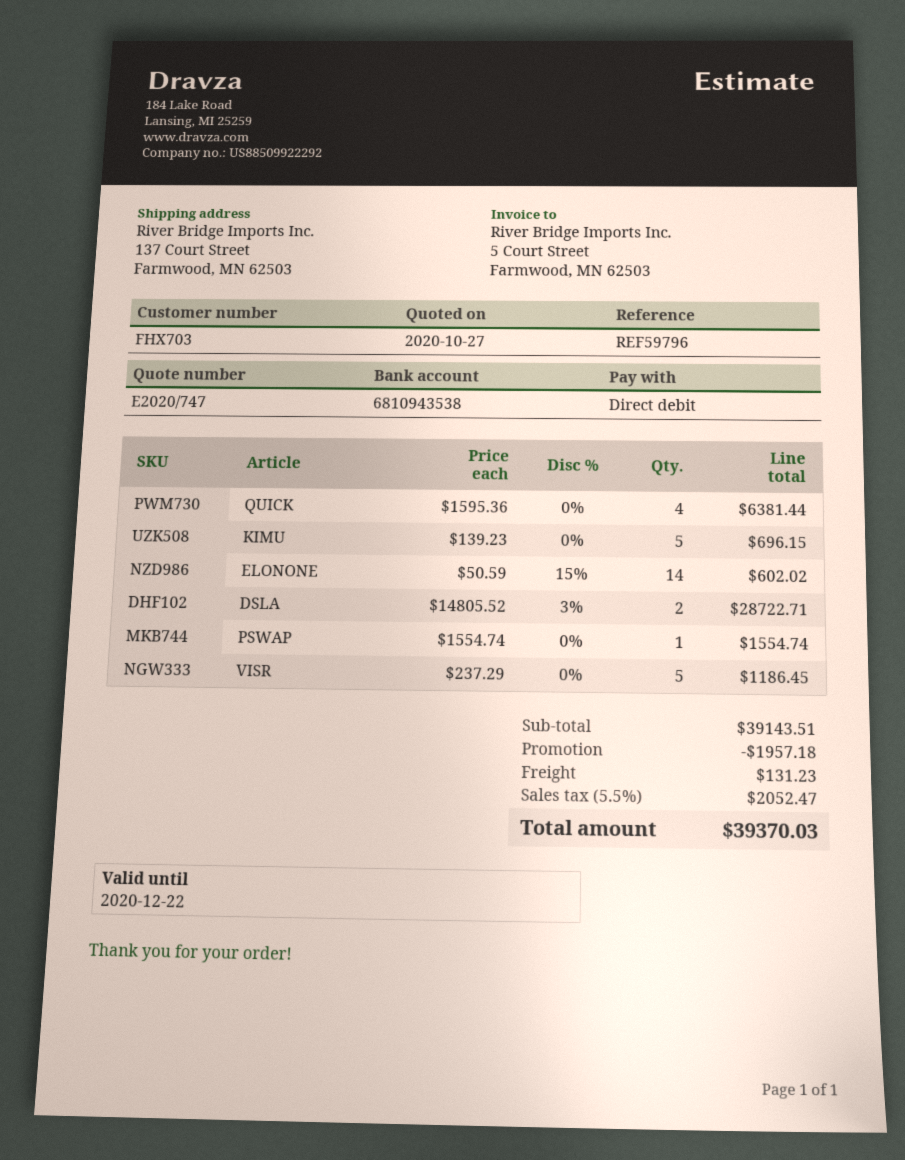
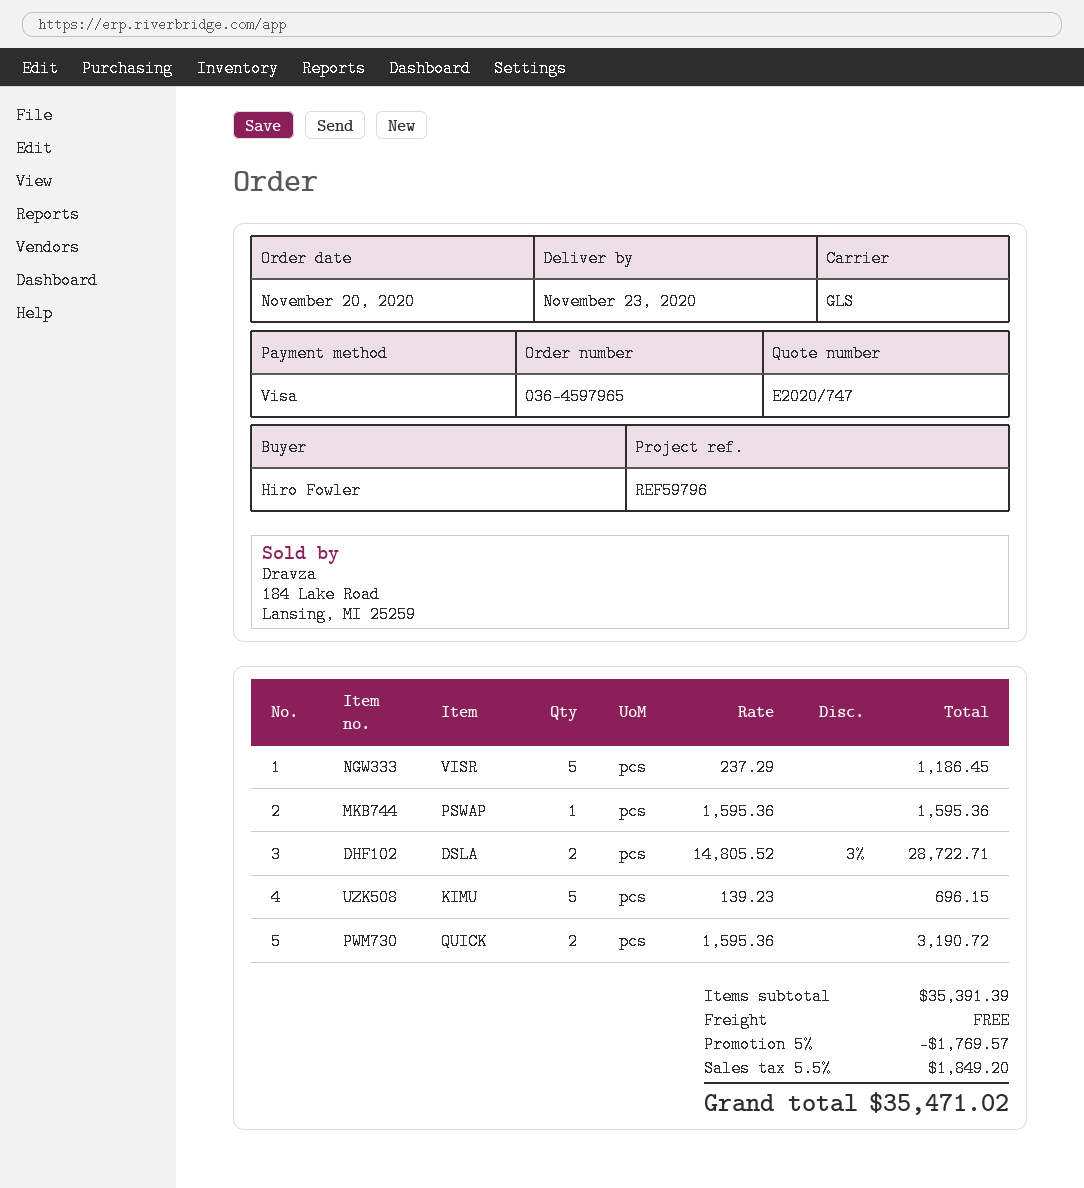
payment method: direct debit -> Visa
QUICK: 4 x 1595.36 = 6381.44 -> 2 x 1595.36 = 3190.72
ELONONE: 14 x 50.59 - 15% = 602.02 -> none
PSWAP: 1 x 1554.74 = 1554.74 -> 1 x 1595.36 = 1595.36
subtotal: 39143.51 -> 35391.39
discount: 1957.18 -> 1769.57
shipping: 131.23 -> 0.00
tax: 5.5% = 2052.47 -> 5.5% = 1849.20
total: 39370.03 -> 35471.02

